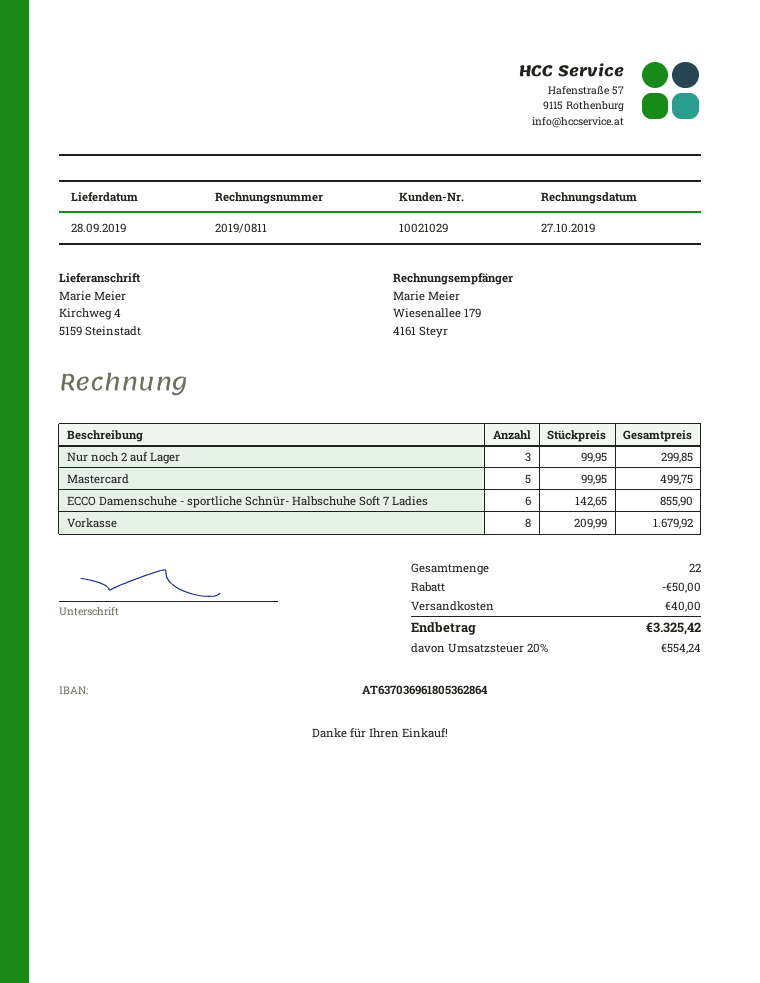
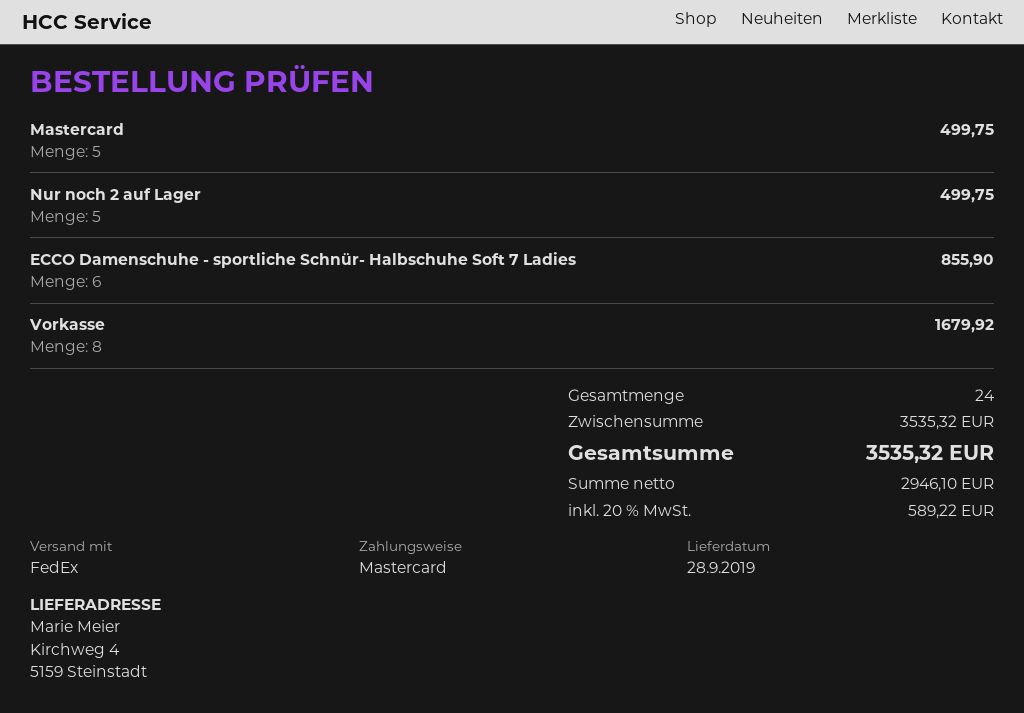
Nur noch 2 auf Lager: 3 for 299.85 -> 5 for 499.75
total quantity: 22 -> 24
discount: 50.00 -> none
shipping: 40.00 -> none
tax: 20% = 554.24 -> 20% = 589.22
total: 3325.42 -> 3535.32

